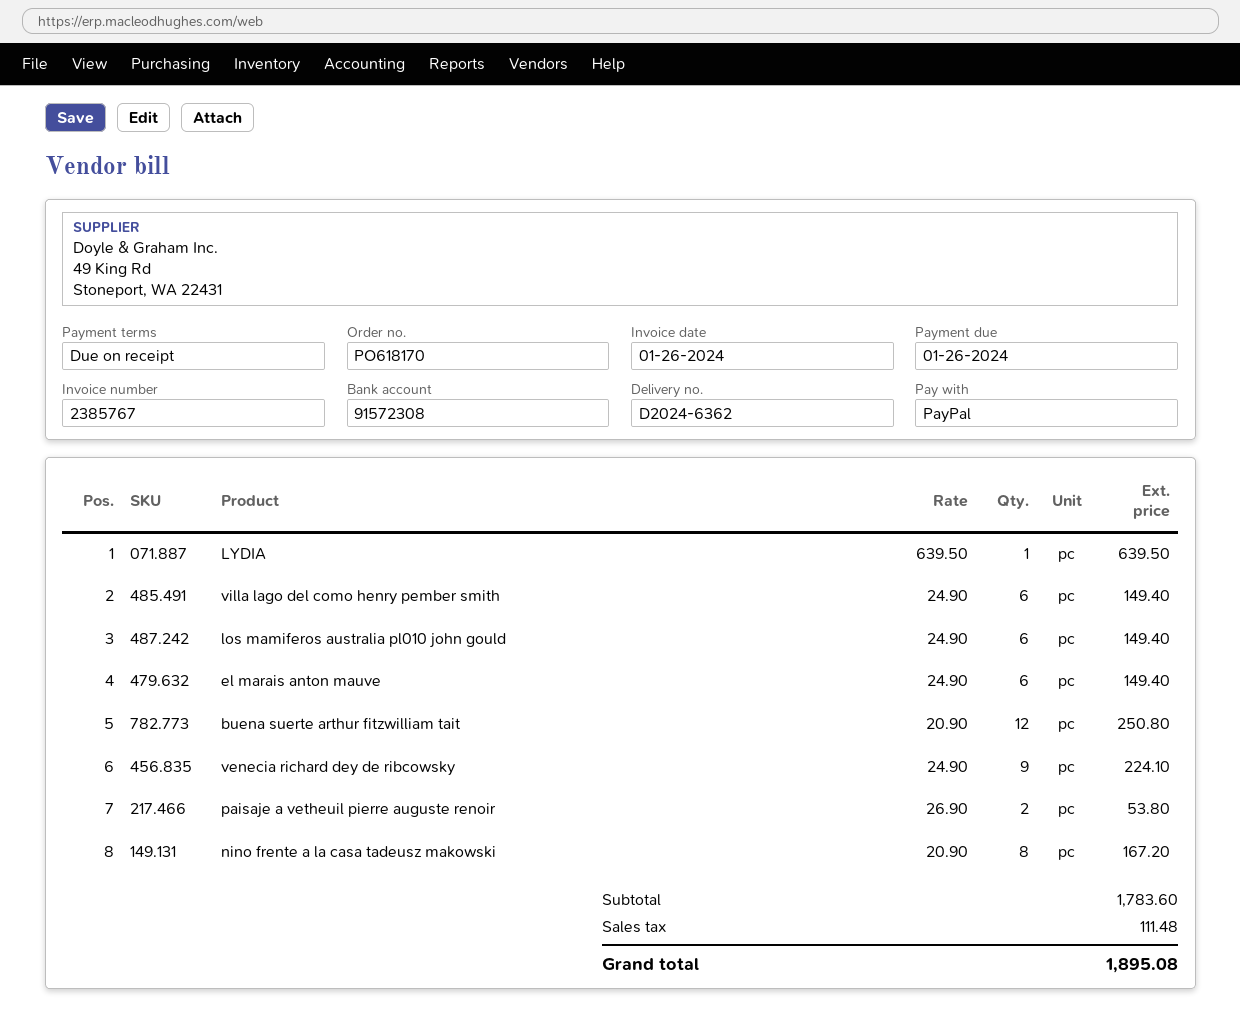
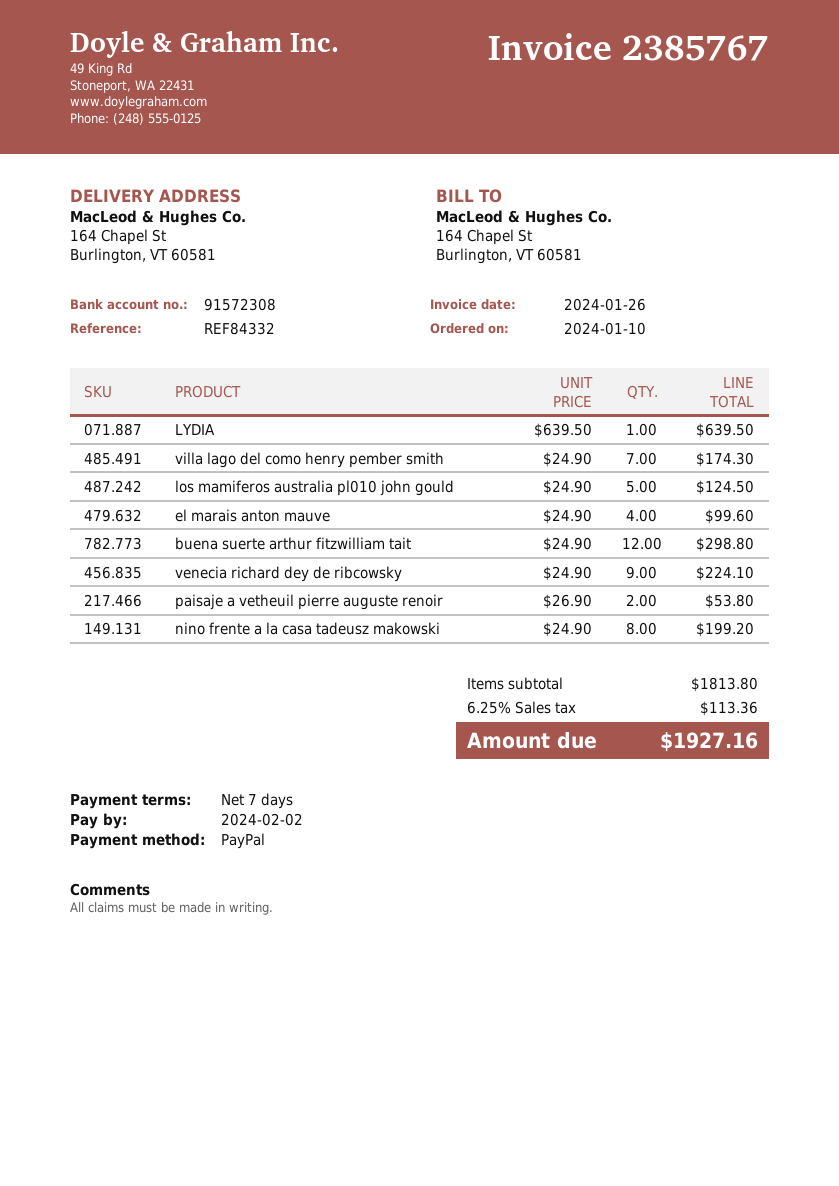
payment terms: on receipt -> 7 days
due date: 2024-01-26 -> 2024-02-02
villa lago del como henry pember smith: 6 x 24.90 = 149.40 -> 7 x 24.90 = 174.30
los mamiferos australia pl010 john gould: 6 x 24.90 = 149.40 -> 5 x 24.90 = 124.50
el marais anton mauve: 6 x 24.90 = 149.40 -> 4 x 24.90 = 99.60
buena suerte arthur fitzwilliam tait: 12 x 20.90 = 250.80 -> 12 x 24.90 = 298.80
nino frente a la casa tadeusz makowski: 8 x 20.90 = 167.20 -> 8 x 24.90 = 199.20
subtotal: 1783.60 -> 1813.80
tax: 111.48 -> 113.36
total: 1895.08 -> 1927.16

